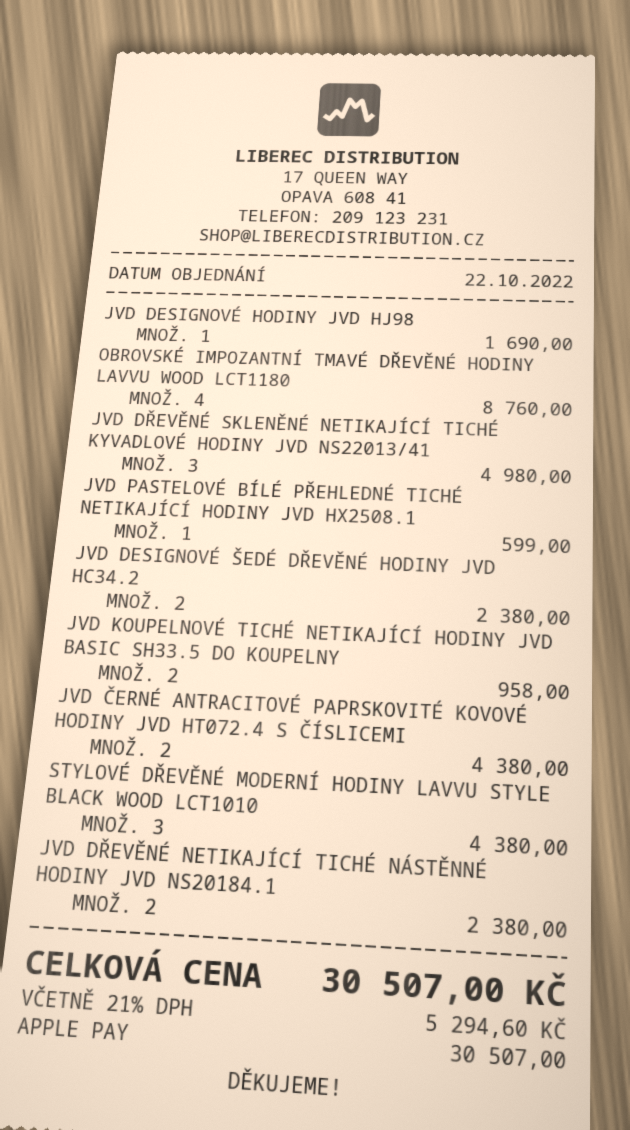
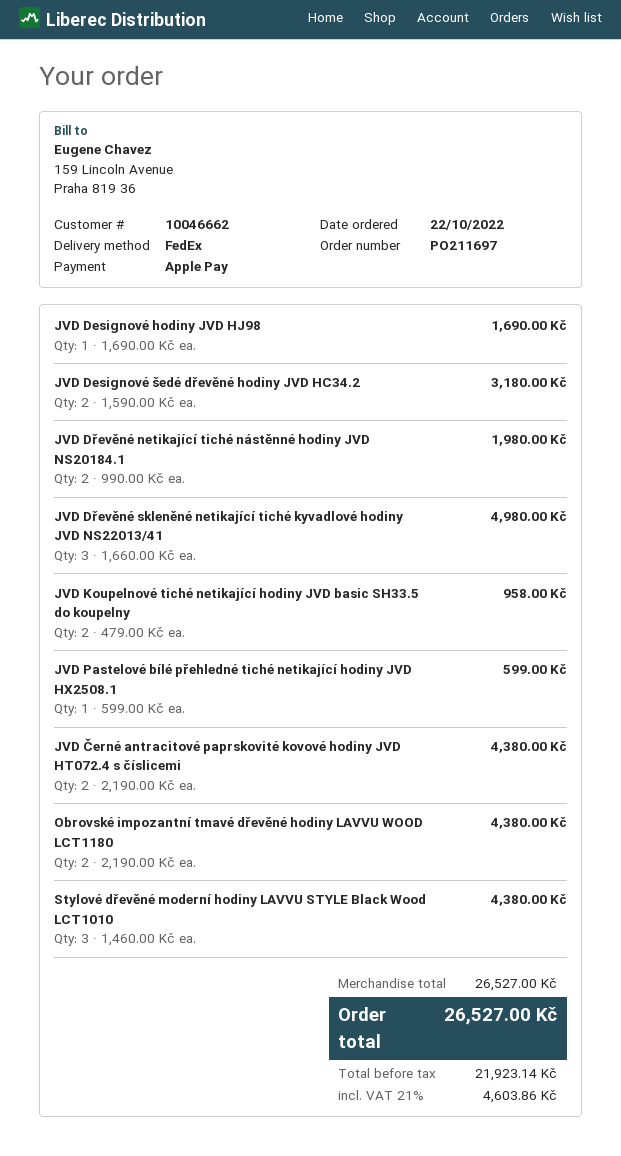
OBROVSKÉ IMPOZANTNÍ TMAVÉ DŘEVĚNÉ HODINY LAVVU WOOD LCT1180: 4 for 8760.00 -> 2 for 4380.00
JVD DESIGNOVÉ ŠEDÉ DŘEVĚNÉ HODINY JVD HC34.2: 2 for 2380.00 -> 2 for 3180.00
JVD DŘEVĚNÉ NETIKAJÍCÍ TICHÉ NÁSTĚNNÉ HODINY JVD NS20184.1: 2 for 2380.00 -> 2 for 1980.00
tax: 21% = 5294.60 -> 21% = 4603.86
total: 30507.00 -> 26527.00

